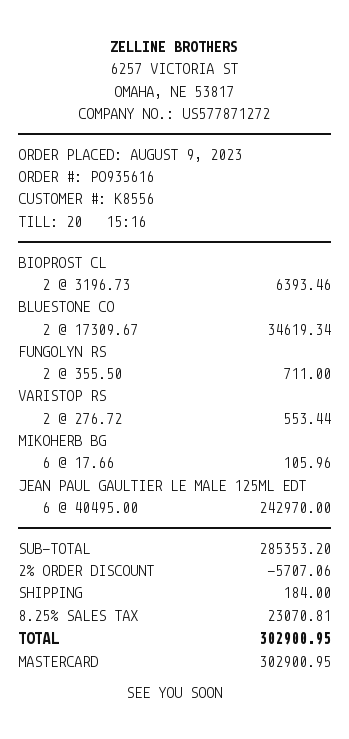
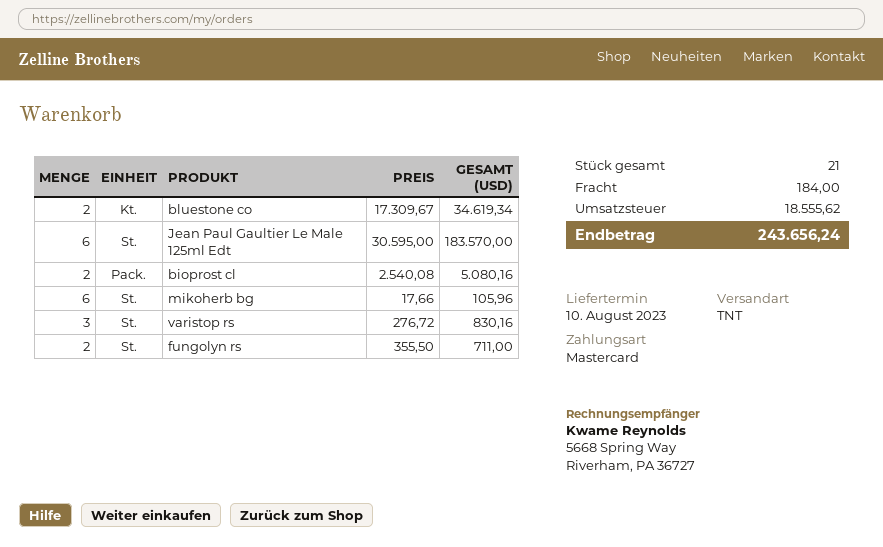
BIOPROST CL: 2 x 3196.73 = 6393.46 -> 2 x 2540.08 = 5080.16
VARISTOP RS: 2 x 276.72 = 553.44 -> 3 x 276.72 = 830.16
JEAN PAUL GAULTIER LE MALE 125ML EDT: 6 x 40495.00 = 242970.00 -> 6 x 30595.00 = 183570.00
discount: 2% = 5707.06 -> none
tax: 23070.81 -> 18555.62
total: 302900.95 -> 243656.24

